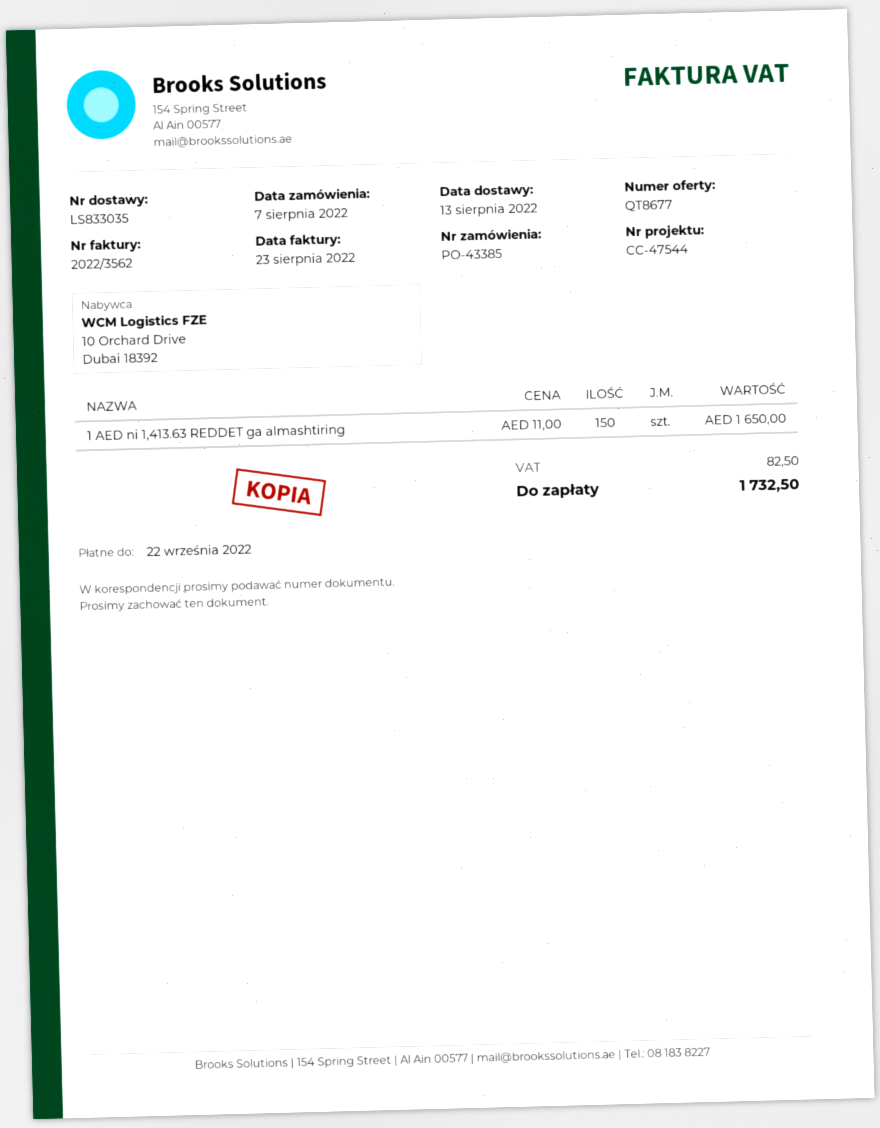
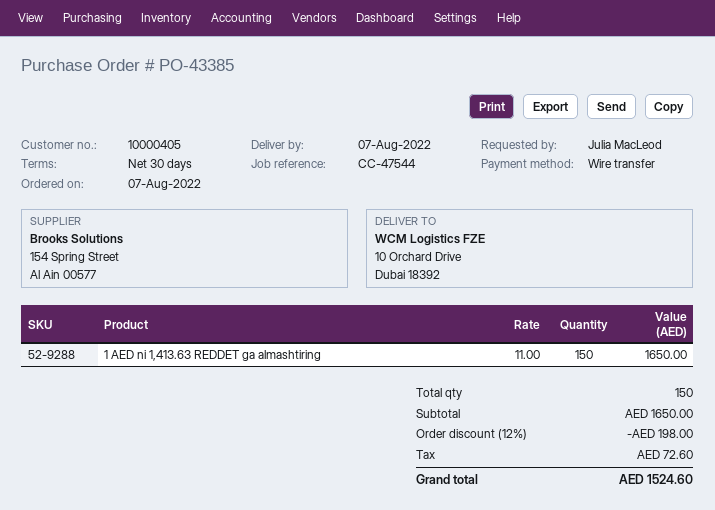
delivery date: 2022-08-13 -> 2022-08-07
discount: none -> 12% = 198.00
tax: 82.50 -> 72.60
total: 1732.50 -> 1524.60

